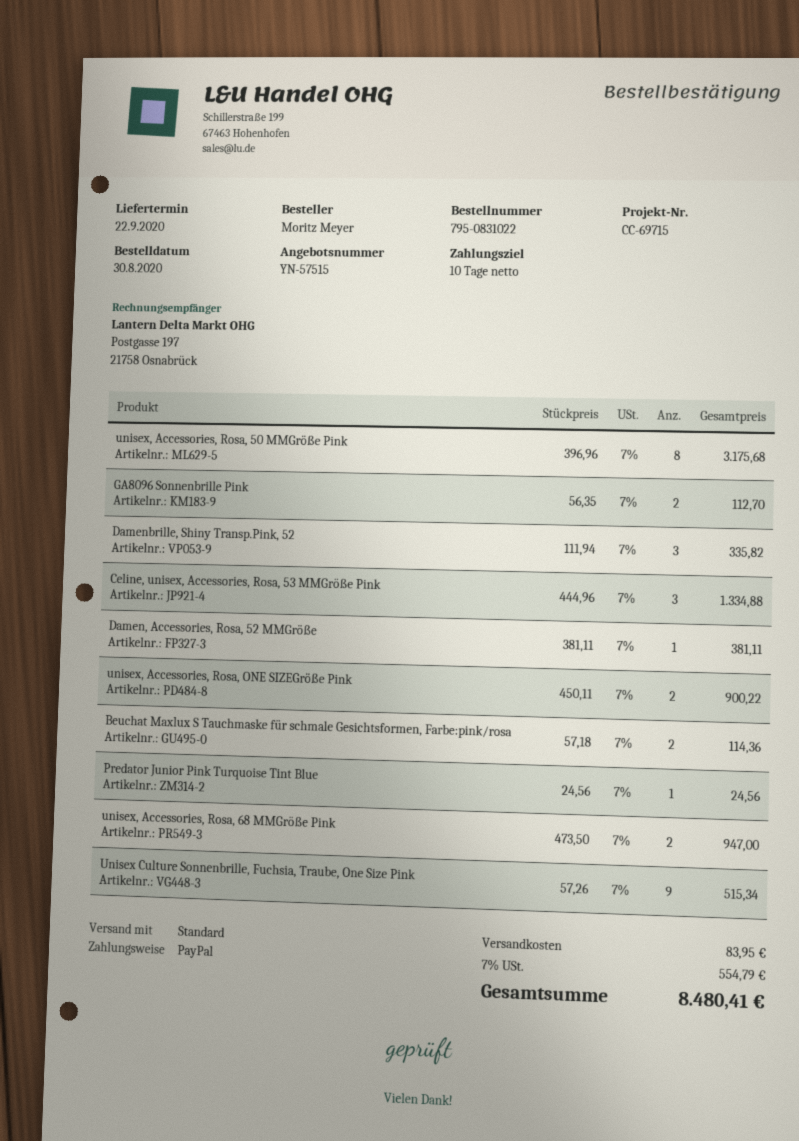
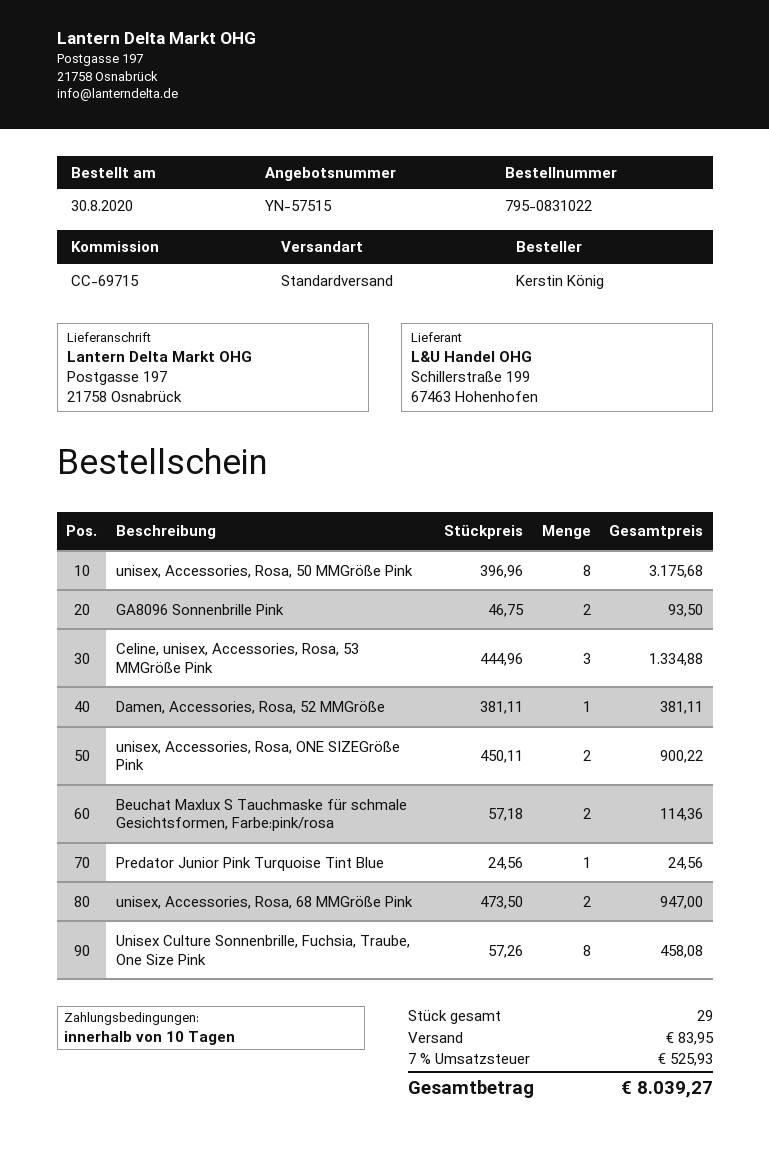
ordered by: Moritz Meyer -> Kerstin König
GA8096 Sonnenbrille Pink: 2 x 56.35 = 112.70 -> 2 x 46.75 = 93.50
Damenbrille, Shiny Transp.Pink, 52: 3 x 111.94 = 335.82 -> none
Unisex Culture Sonnenbrille, Fuchsia, Traube, One Size Pink: 9 x 57.26 = 515.34 -> 8 x 57.26 = 458.08
tax: 7% = 554.79 -> 7% = 525.93
total: 8480.41 -> 8039.27

